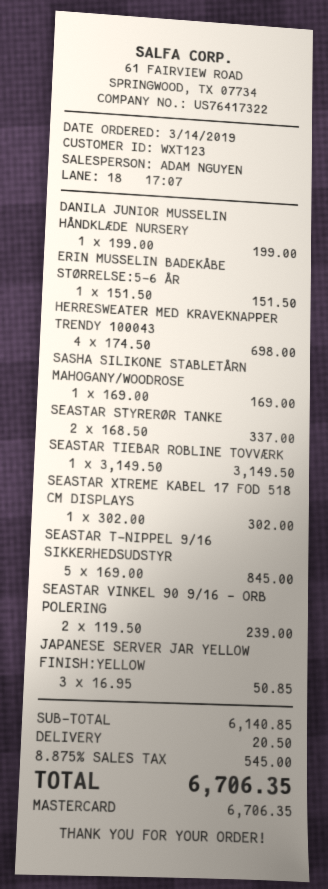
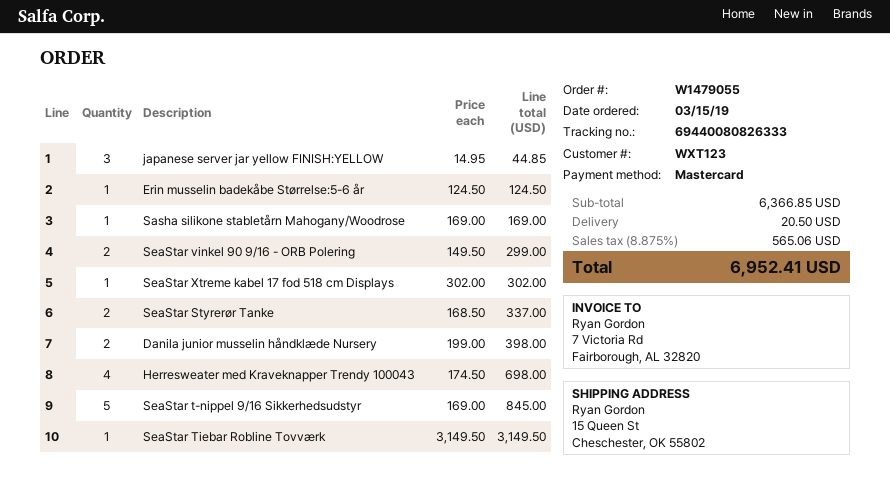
order date: 2019-03-14 -> 2019-03-15
DANILA JUNIOR MUSSELIN HÅNDKLÆDE NURSERY: 1 x 199.00 = 199.00 -> 2 x 199.00 = 398.00
ERIN MUSSELIN BADEKÅBE STØRRELSE:5-6 ÅR: 1 x 151.50 = 151.50 -> 1 x 124.50 = 124.50
SEASTAR VINKEL 90 9/16 - ORB POLERING: 2 x 119.50 = 239.00 -> 2 x 149.50 = 299.00
JAPANESE SERVER JAR YELLOW FINISH:YELLOW: 3 x 16.95 = 50.85 -> 3 x 14.95 = 44.85
subtotal: 6140.85 -> 6366.85
tax: 8.875% = 545.00 -> 8.875% = 565.06
total: 6706.35 -> 6952.41

